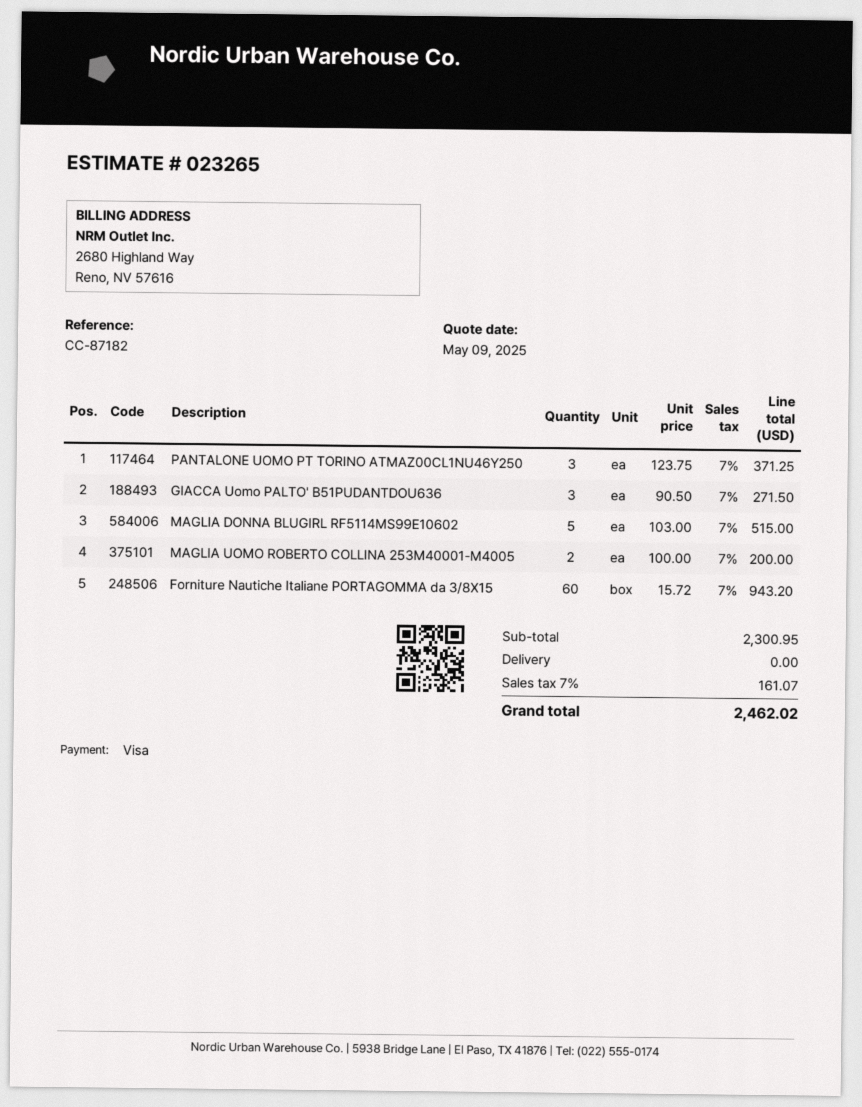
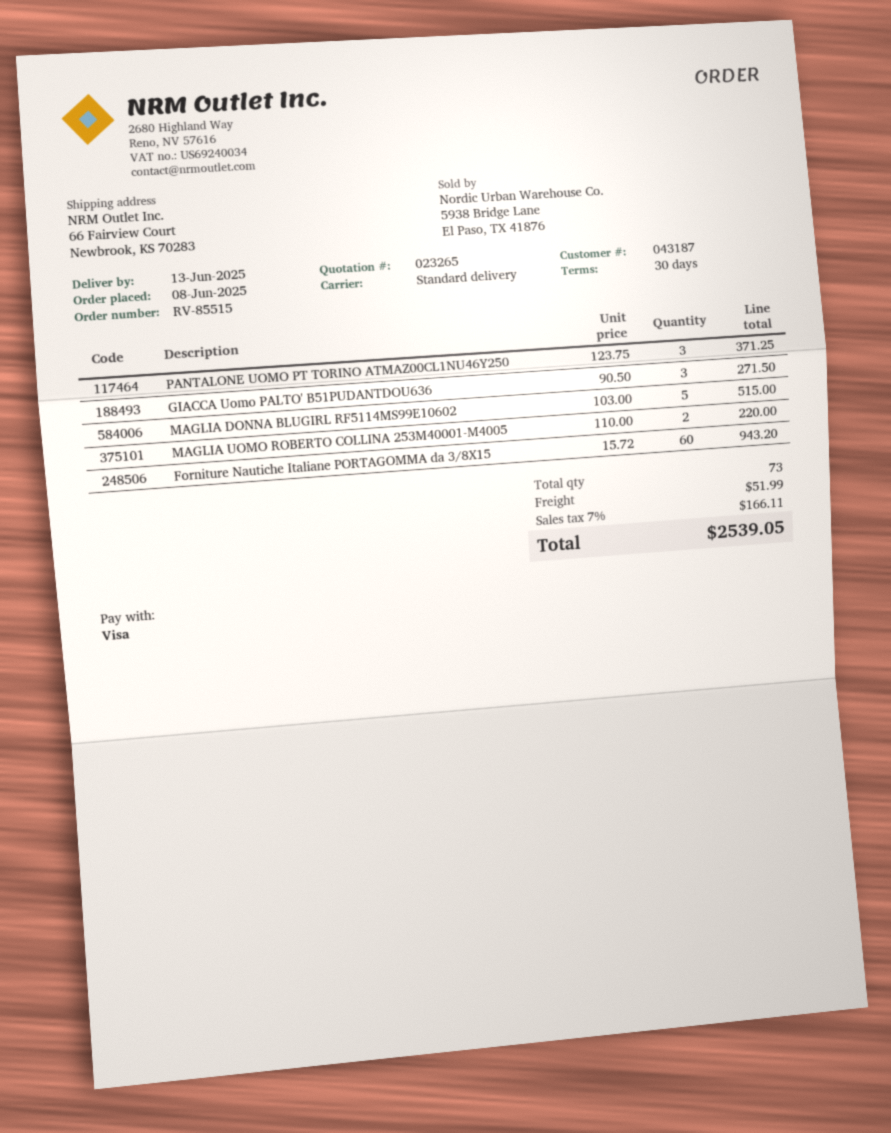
MAGLIA UOMO ROBERTO COLLINA 253M40001-M4005: 2 x 100.00 = 200.00 -> 2 x 110.00 = 220.00
shipping: 0.00 -> 51.99
tax: 7% = 161.07 -> 7% = 166.11
total: 2462.02 -> 2539.05

